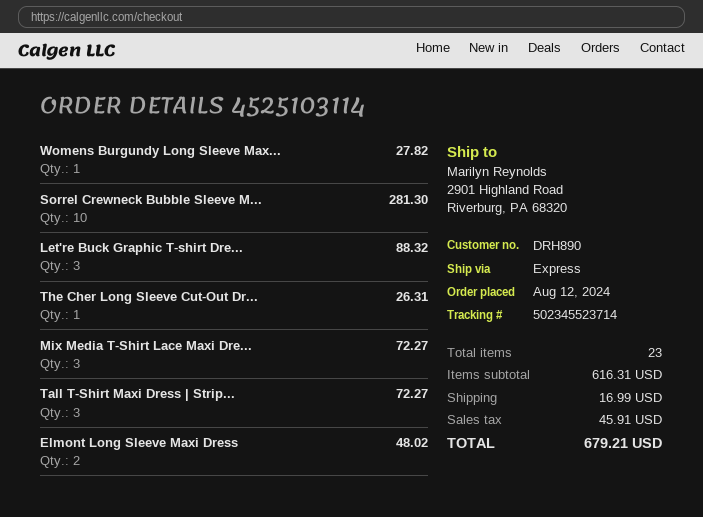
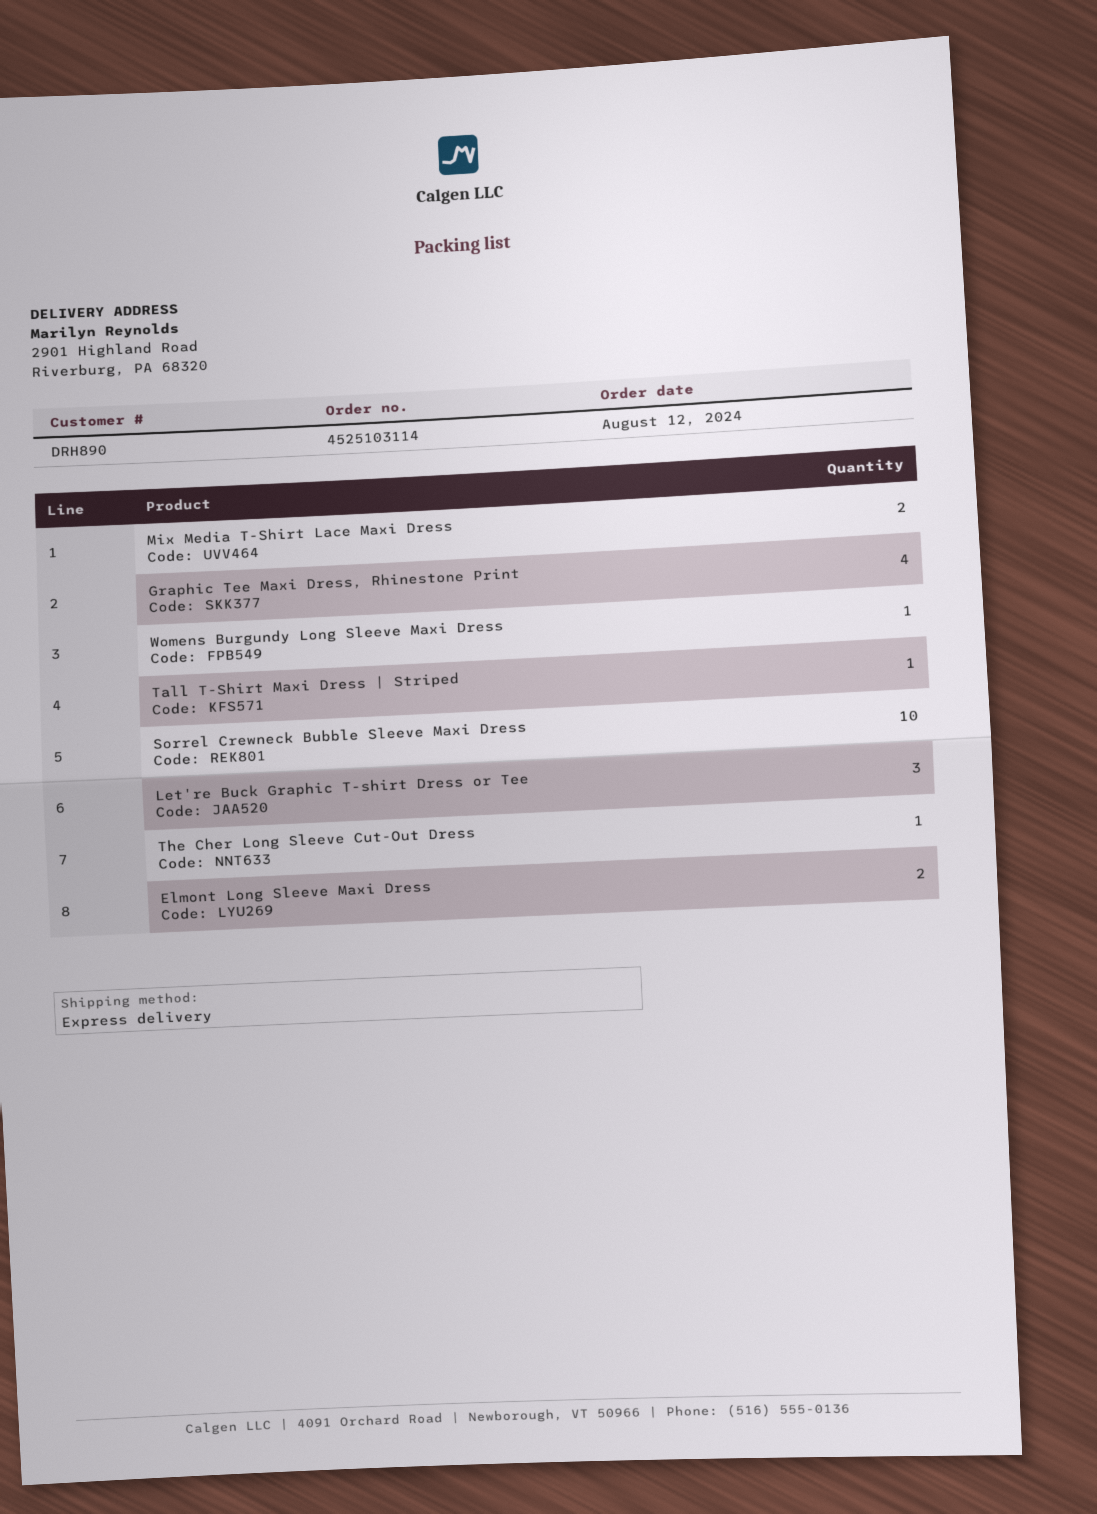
Mix Media T-Shirt Lace Maxi Dre...: 3 -> 2
Tall T-Shirt Maxi Dress | Strip...: 3 -> 1
Graphic Tee Maxi Dress, Rhinestone Print: none -> 4

